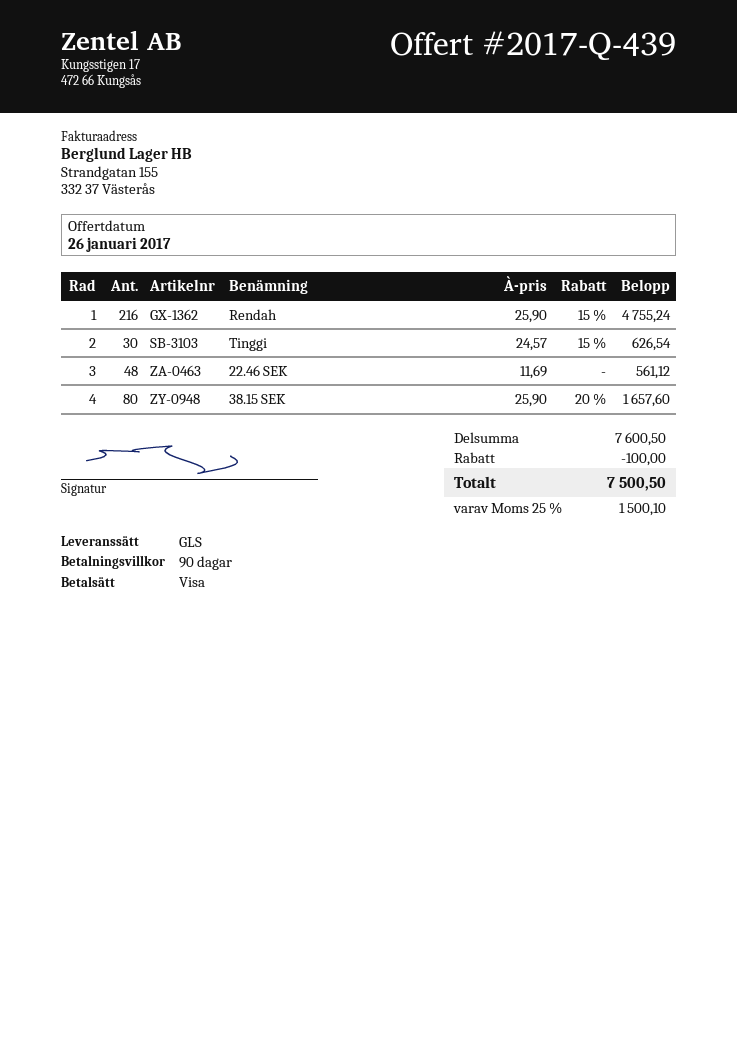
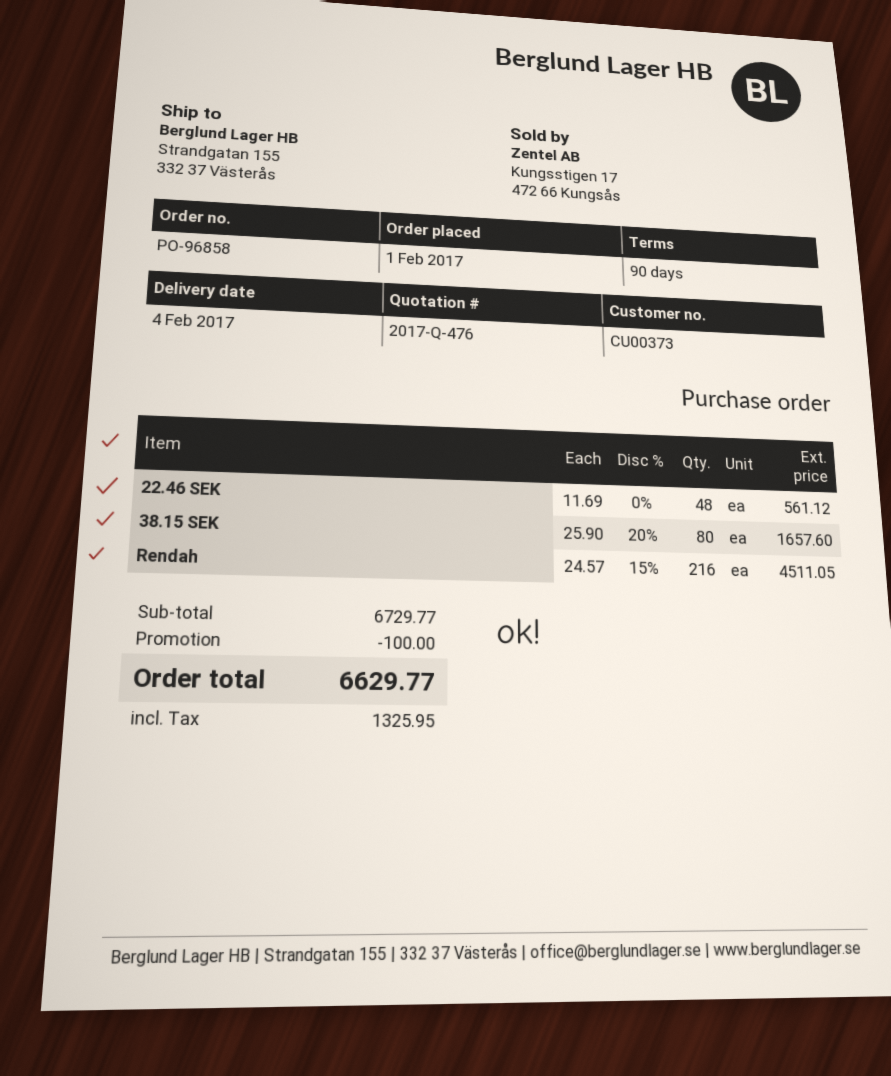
quote number: 2017-Q-439 -> 2017-Q-476
Rendah: 216 x 25.90 - 15% = 4755.24 -> 216 x 24.57 - 15% = 4511.05
Tinggi: 30 x 24.57 - 15% = 626.54 -> none
subtotal: 7600.50 -> 6729.77
tax: 1500.10 -> 1325.95
total: 7500.50 -> 6629.77

